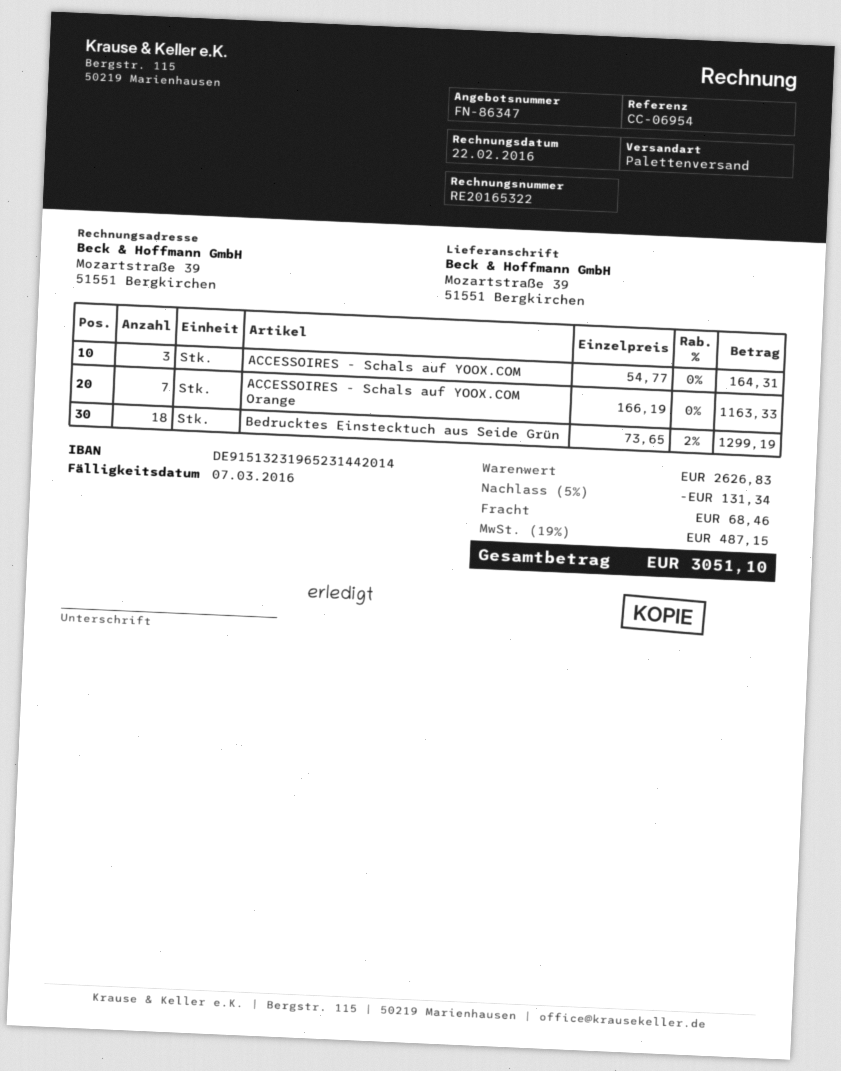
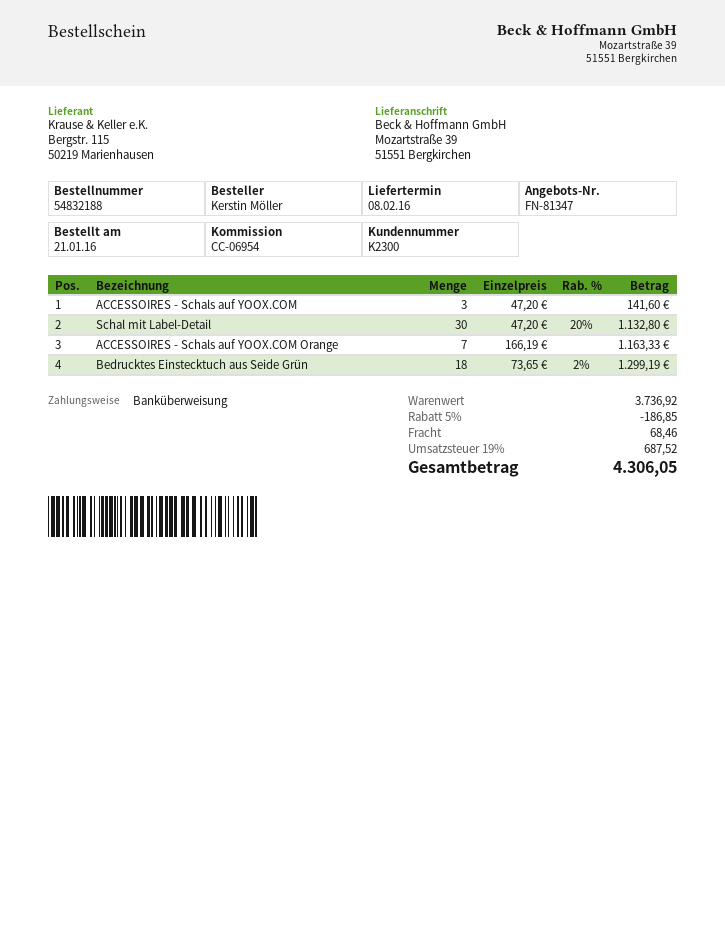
quote number: FN-86347 -> FN-81347
ACCESSOIRES - Schals auf YOOX.COM: 3 x 54.77 = 164.31 -> 3 x 47.20 = 141.60
Schal mit Label-Detail: none -> 30 x 47.20 - 20% = 1132.80
subtotal: 2626.83 -> 3736.92
discount: 5% = 131.34 -> 5% = 186.85
tax: 19% = 487.15 -> 19% = 687.52
total: 3051.10 -> 4306.05

